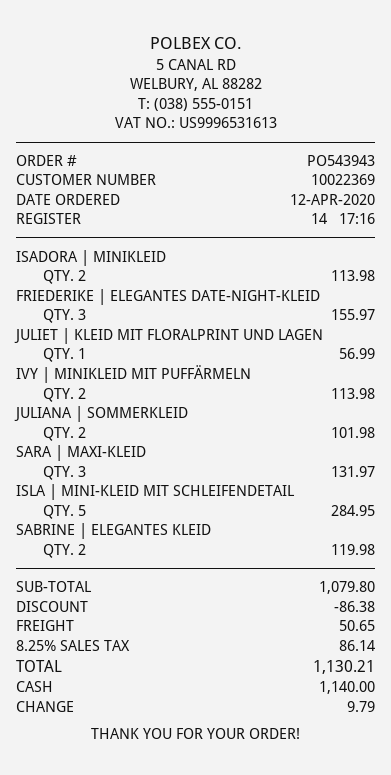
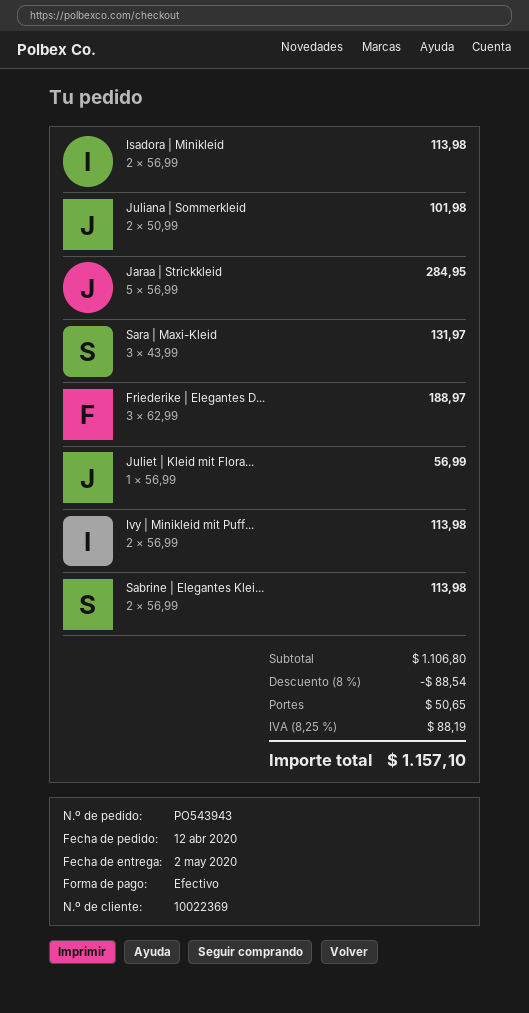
FRIEDERIKE | ELEGANTES DATE-NIGHT-KLEID: 3 for 155.97 -> 3 for 188.97
ISLA | MINI-KLEID MIT SCHLEIFENDETAIL: 5 for 284.95 -> none
SABRINE | ELEGANTES KLEID: 2 for 119.98 -> 2 for 113.98
Jaraa | Strickkleid: none -> 5 for 284.95
subtotal: 1079.80 -> 1106.80
discount: 86.38 -> 88.54
tax: 8.25% = 86.14 -> 8.25% = 88.19
total: 1130.21 -> 1157.10

